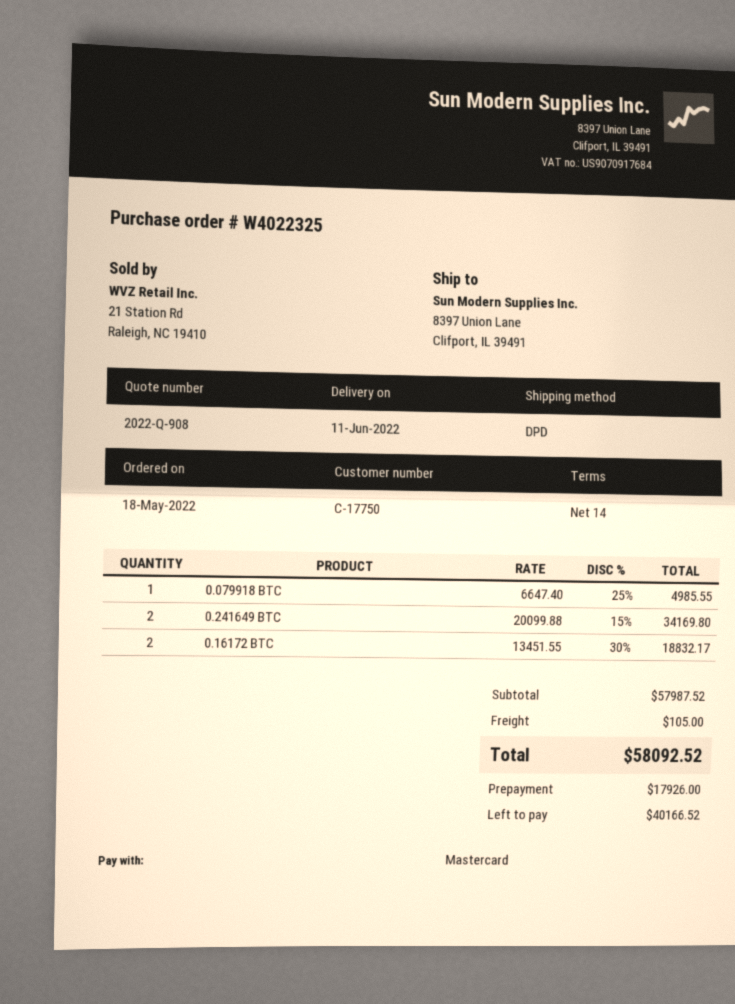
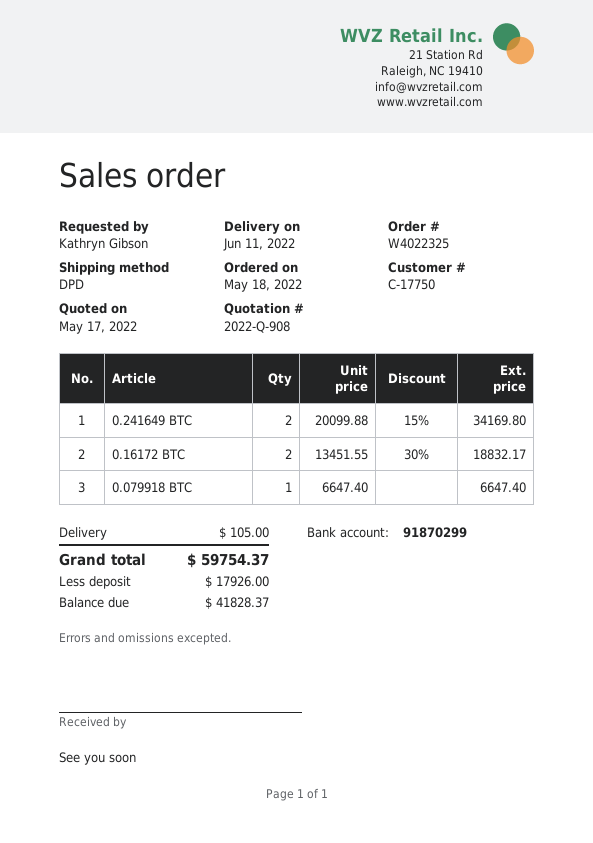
0.079918 BTC: 1 x 6647.40 - 25% = 4985.55 -> 1 x 6647.40 = 6647.40
total: 58092.52 -> 59754.37
balance: 40166.52 -> 41828.37

